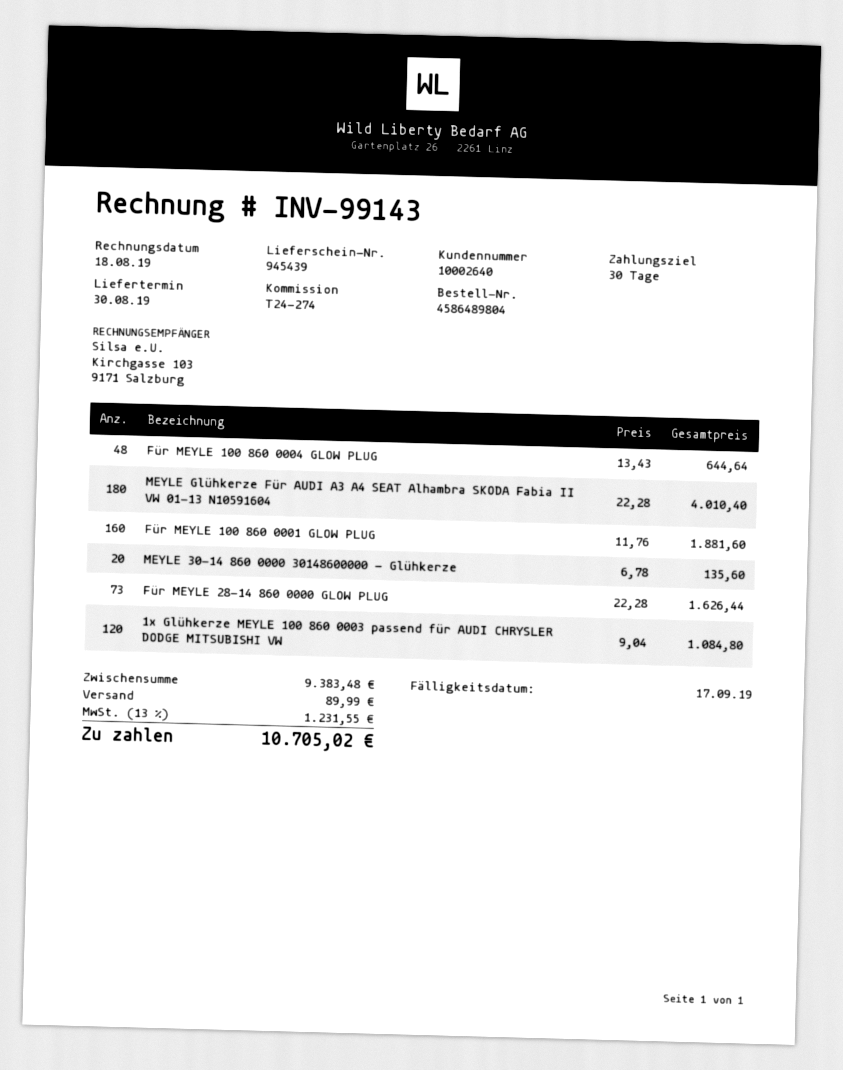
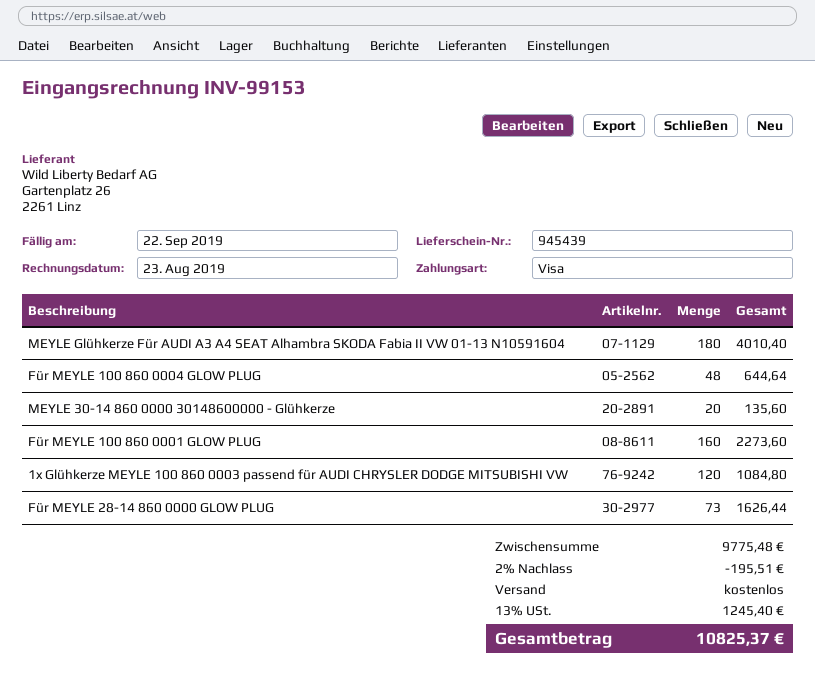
invoice number: INV-99143 -> INV-99153
invoice date: 2019-08-18 -> 2019-08-23
due date: 2019-09-17 -> 2019-09-22
Für MEYLE 100 860 0001 GLOW PLUG: 160 for 1881.60 -> 160 for 2273.60
subtotal: 9383.48 -> 9775.48
discount: none -> 2% = 195.51
shipping: 89.99 -> 0.00
tax: 13% = 1231.55 -> 13% = 1245.40
total: 10705.02 -> 10825.37

